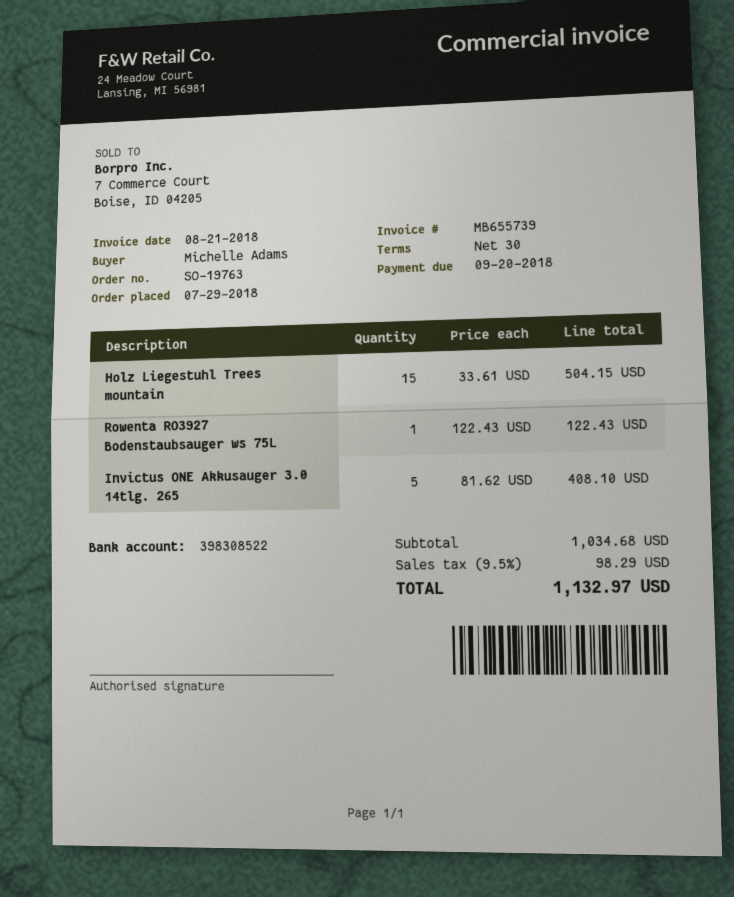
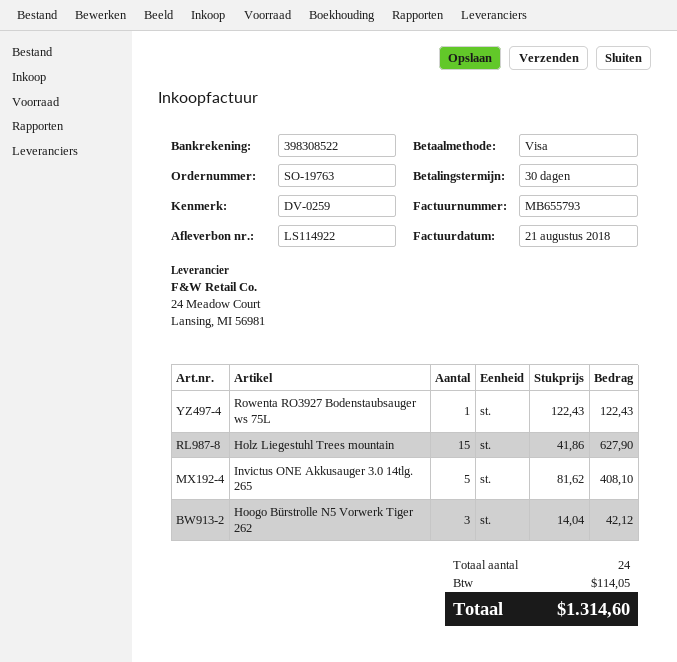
invoice number: MB655739 -> MB655793
Holz Liegestuhl Trees mountain: 15 x 33.61 = 504.15 -> 15 x 41.86 = 627.90
Hoogo Bürstrolle N5 Vorwerk Tiger 262: none -> 3 x 14.04 = 42.12
tax: 98.29 -> 114.05
total: 1132.97 -> 1314.60

